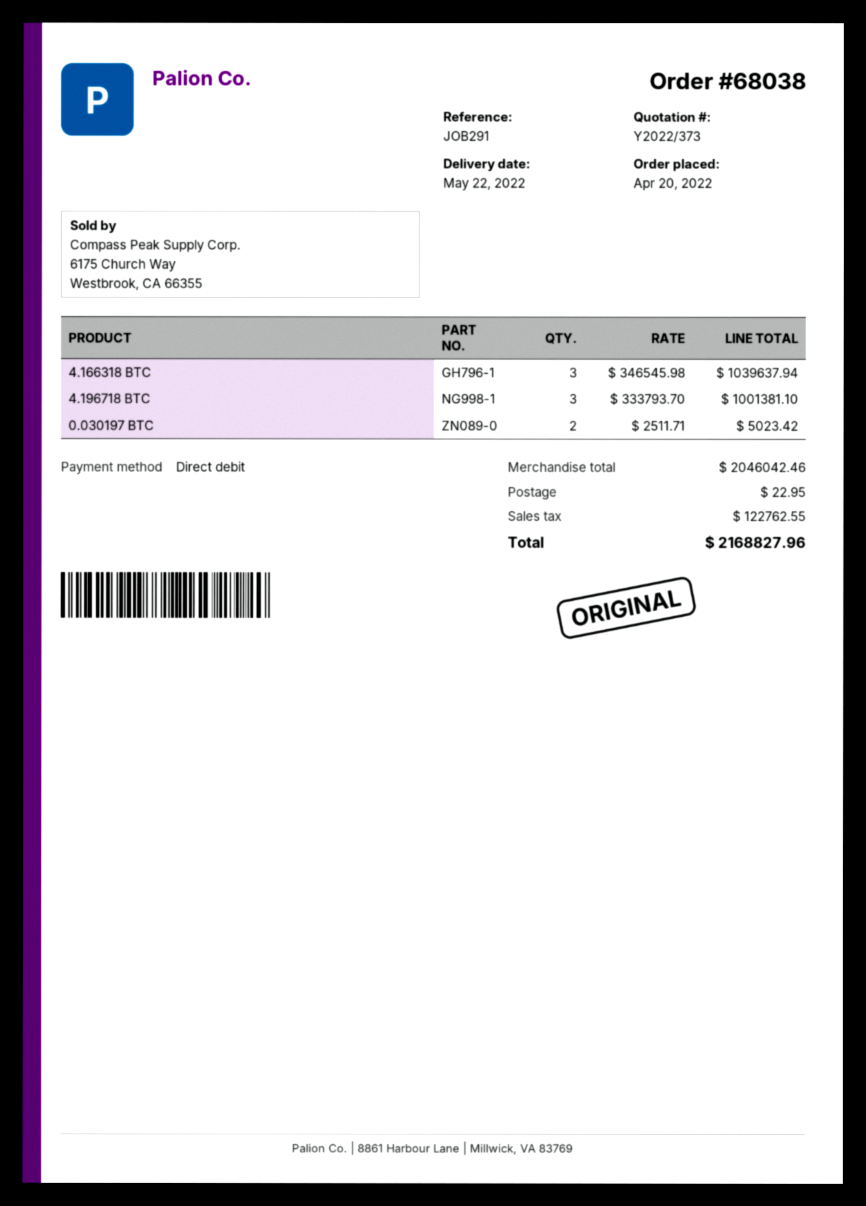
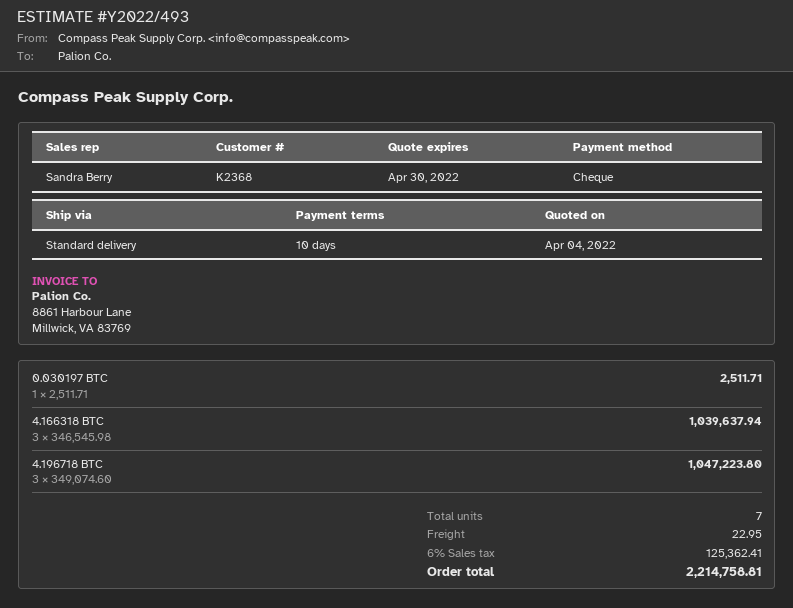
quote number: Y2022/373 -> Y2022/493
payment method: direct debit -> cheque
4.196718 BTC: 3 x 333793.70 = 1001381.10 -> 3 x 349074.60 = 1047223.80
0.030197 BTC: 2 x 2511.71 = 5023.42 -> 1 x 2511.71 = 2511.71
tax: 122762.55 -> 125362.41
total: 2168827.96 -> 2214758.81

